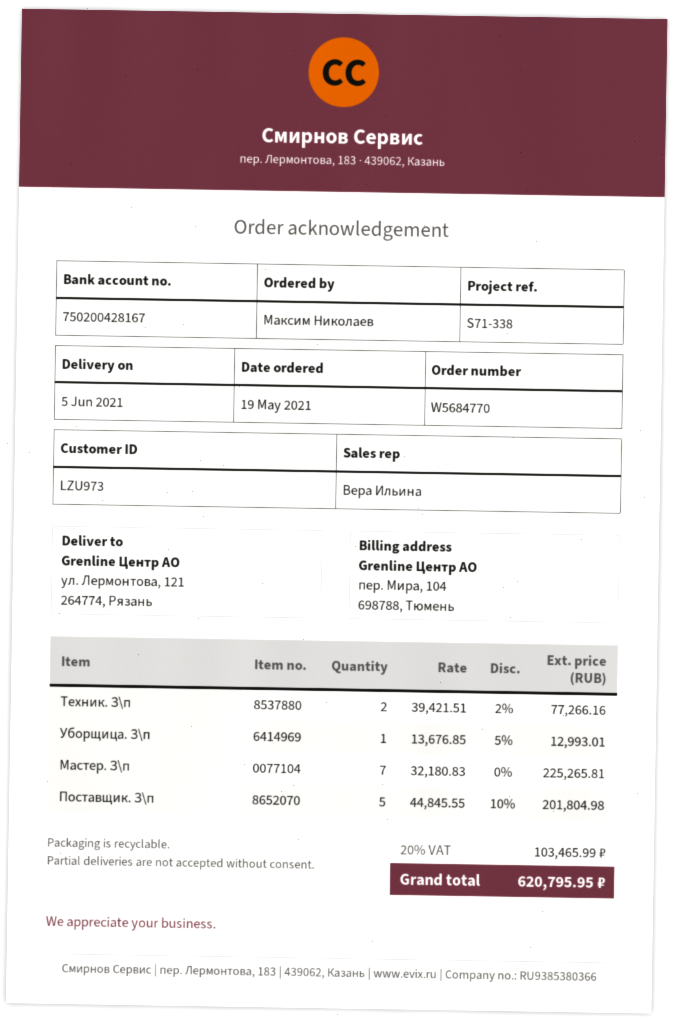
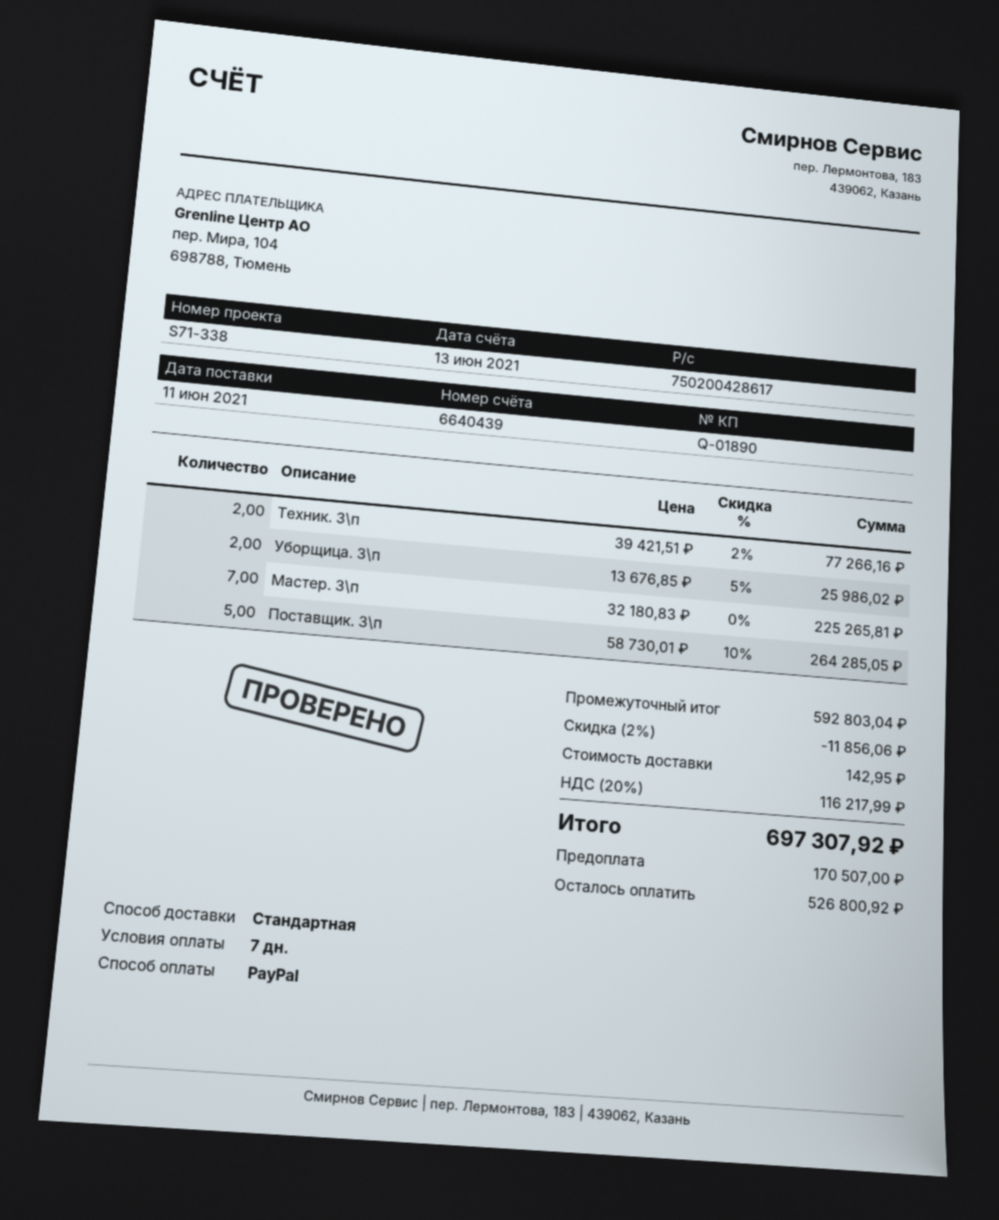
delivery date: 2021-06-05 -> 2021-06-11
bank account: 750200428167 -> 750200428617
Уборщица. З\п: 1 x 13676.85 - 5% = 12993.01 -> 2 x 13676.85 - 5% = 25986.02
Поставщик. З\п: 5 x 44845.55 - 10% = 201804.98 -> 5 x 58730.01 - 10% = 264285.05
discount: none -> 2% = 11856.06
shipping: none -> 142.95
tax: 20% = 103465.99 -> 20% = 116217.99
total: 620795.95 -> 697307.92

